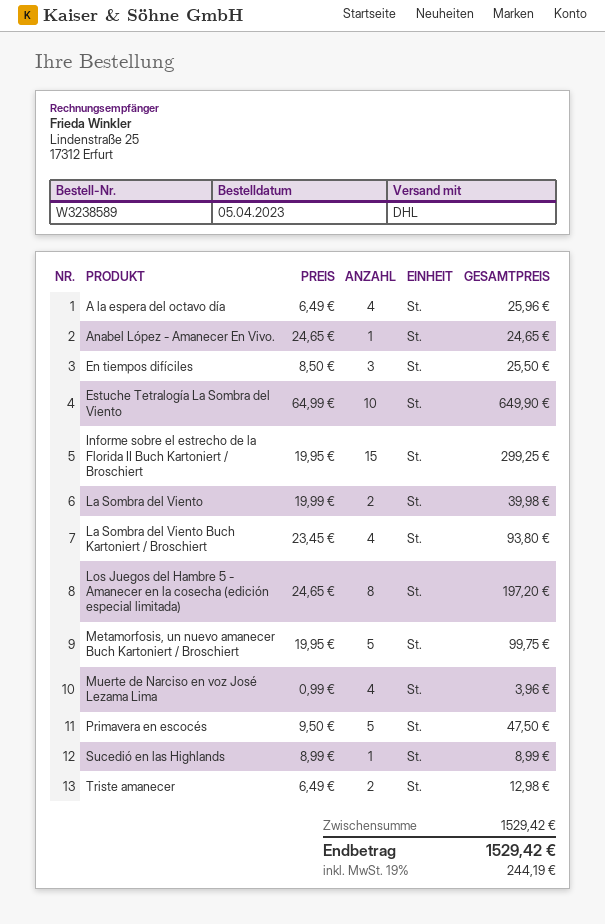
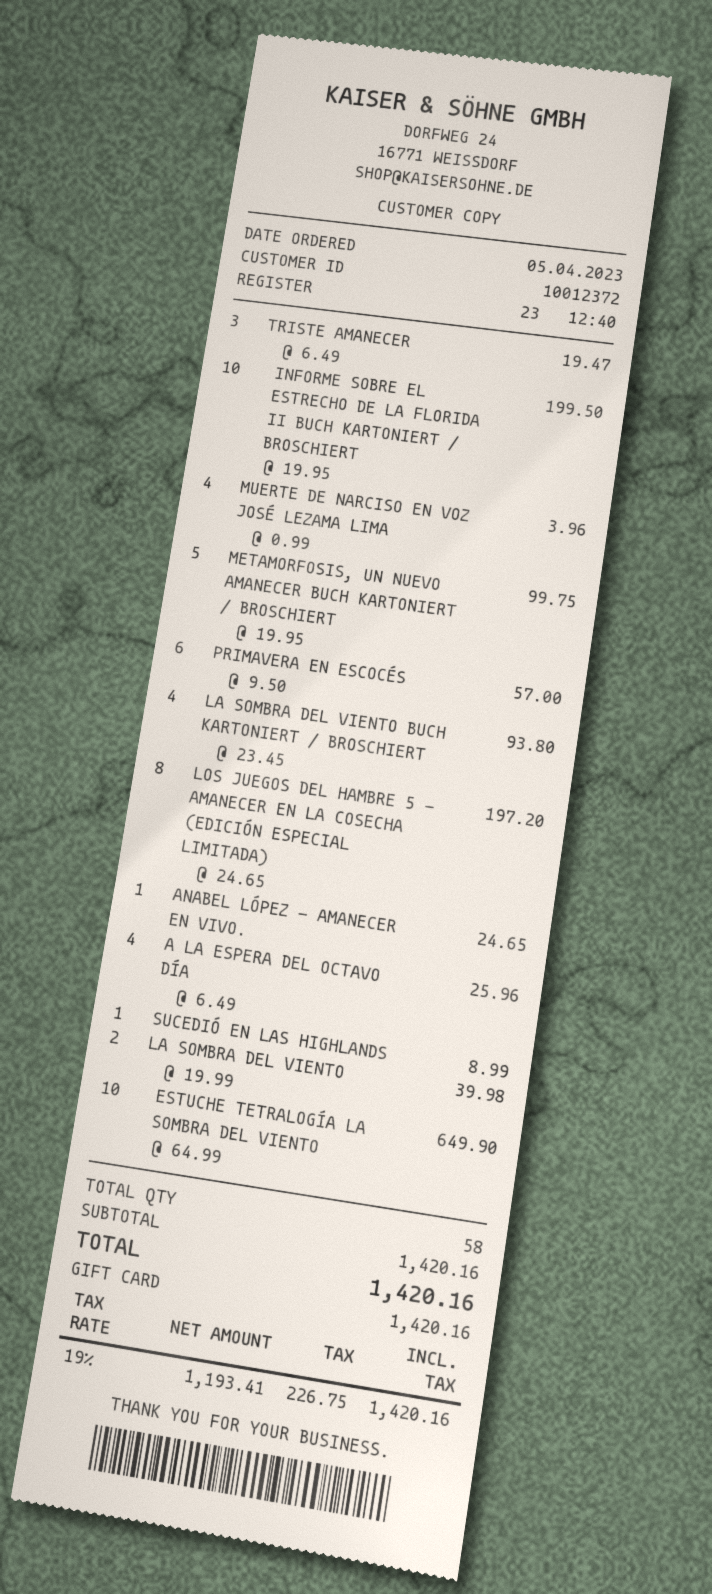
En tiempos difíciles: 3 x 8.50 = 25.50 -> none
Informe sobre el estrecho de la Florida II Buch Kartoniert / Broschiert: 15 x 19.95 = 299.25 -> 10 x 19.95 = 199.50
Primavera en escocés: 5 x 9.50 = 47.50 -> 6 x 9.50 = 57.00
Triste amanecer: 2 x 6.49 = 12.98 -> 3 x 6.49 = 19.47
subtotal: 1529.42 -> 1420.16
tax: 19% = 244.19 -> 19% = 226.75
total: 1529.42 -> 1420.16

